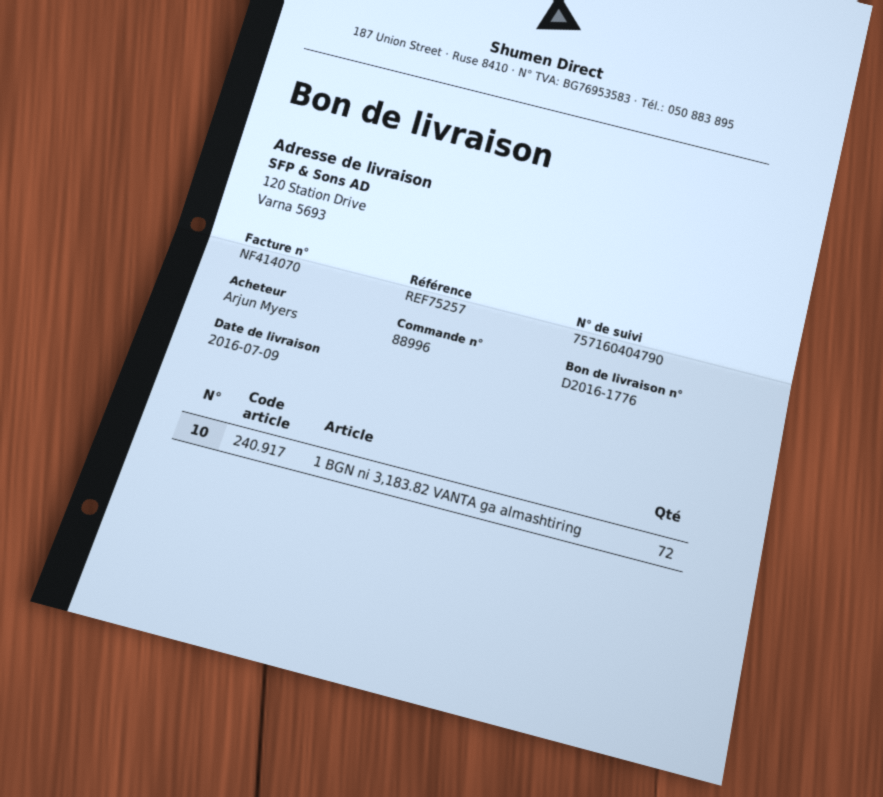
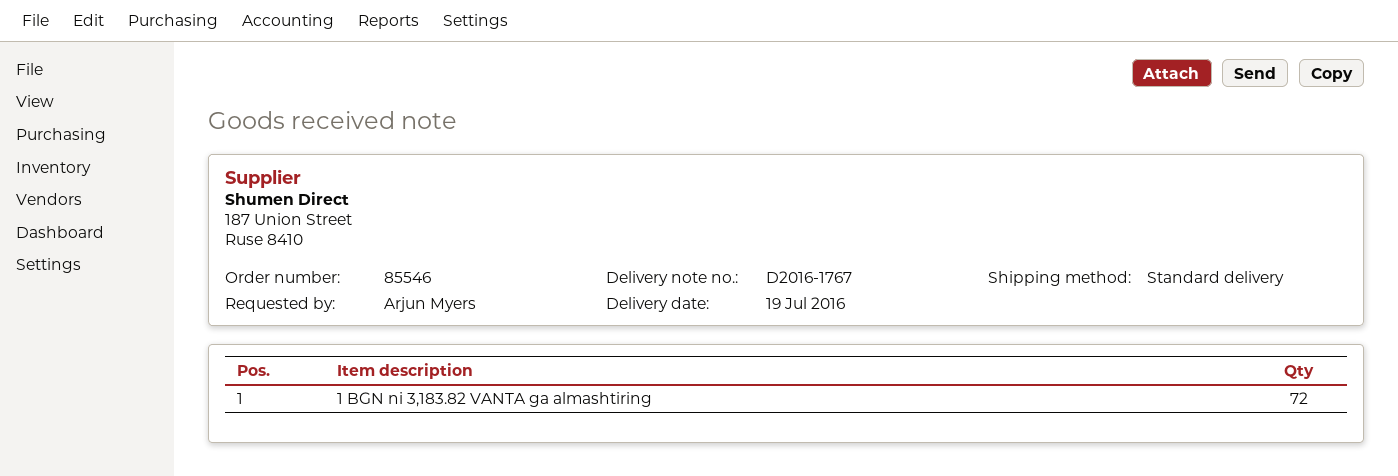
order number: 88996 -> 85546
delivery note number: D2016-1776 -> D2016-1767
delivery date: 2016-07-09 -> 2016-07-19

